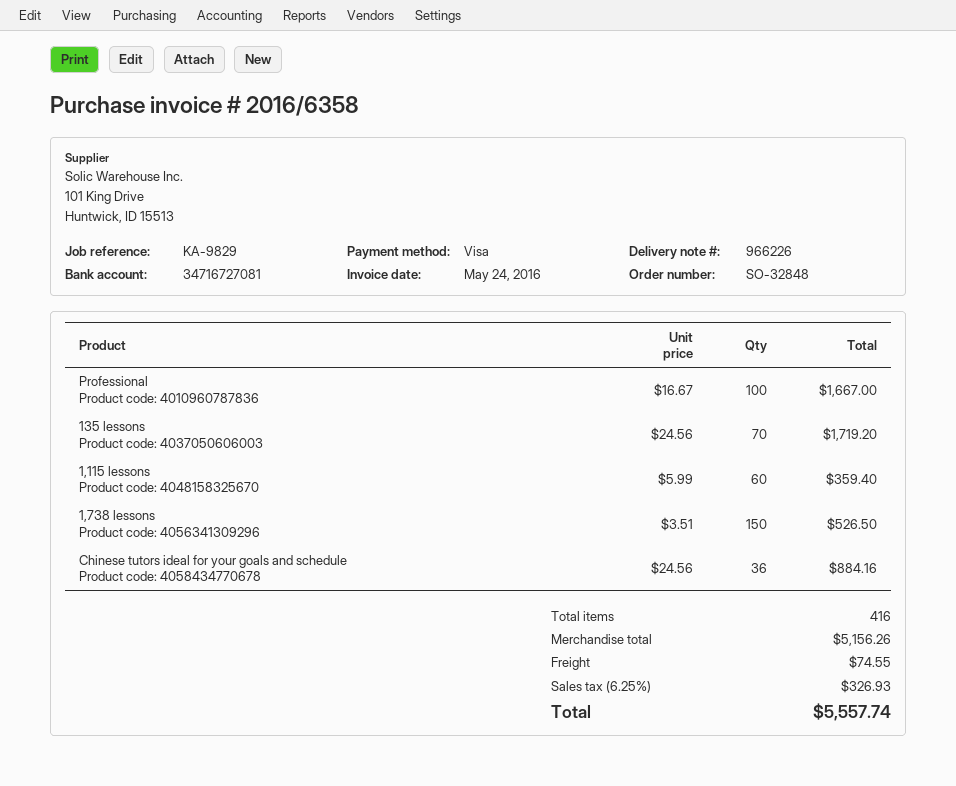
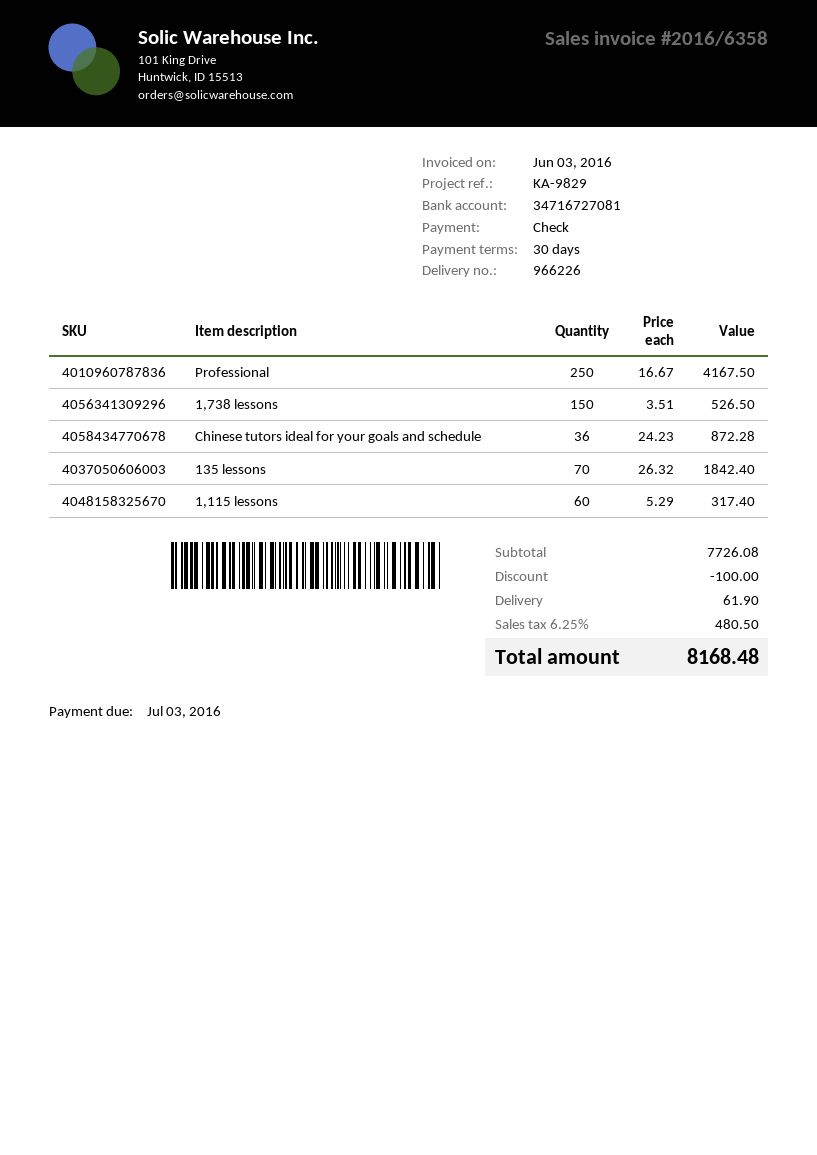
invoice date: 2016-05-24 -> 2016-06-03
payment method: Visa -> cheque
Professional: 100 x 16.67 = 1667.00 -> 250 x 16.67 = 4167.50
135 lessons: 70 x 24.56 = 1719.20 -> 70 x 26.32 = 1842.40
1,115 lessons: 60 x 5.99 = 359.40 -> 60 x 5.29 = 317.40
Chinese tutors ideal for your goals and schedule: 36 x 24.56 = 884.16 -> 36 x 24.23 = 872.28
subtotal: 5156.26 -> 7726.08
discount: none -> 100.00
shipping: 74.55 -> 61.90
tax: 6.25% = 326.93 -> 6.25% = 480.50
total: 5557.74 -> 8168.48

